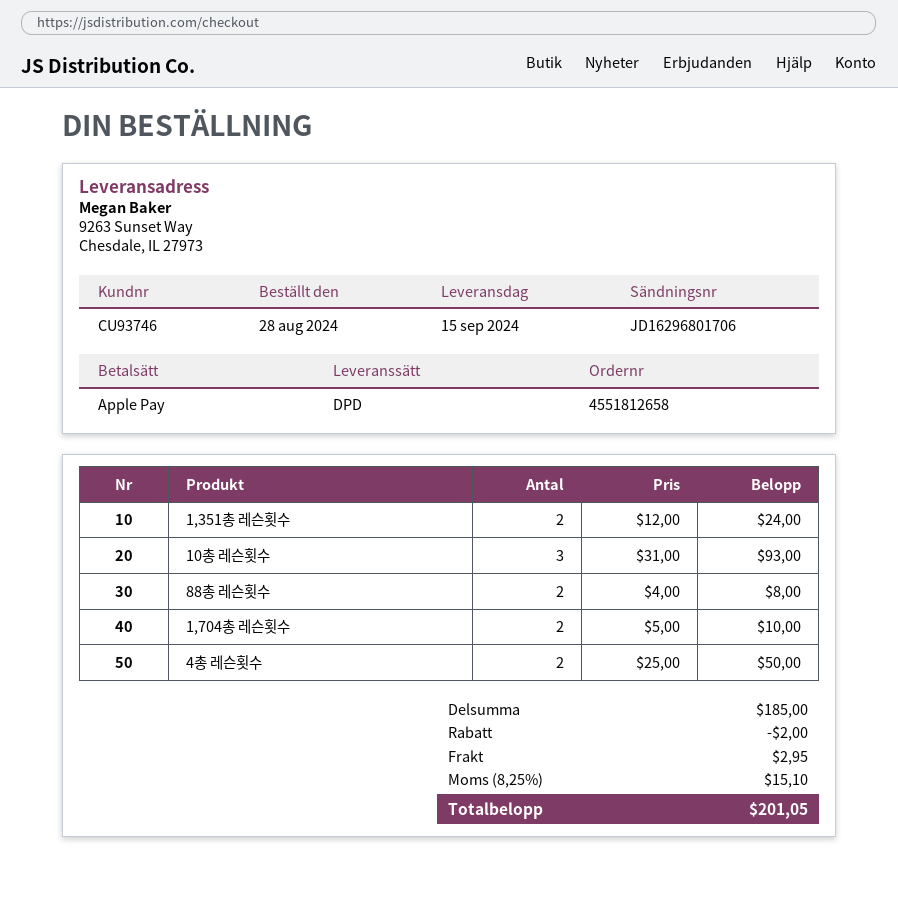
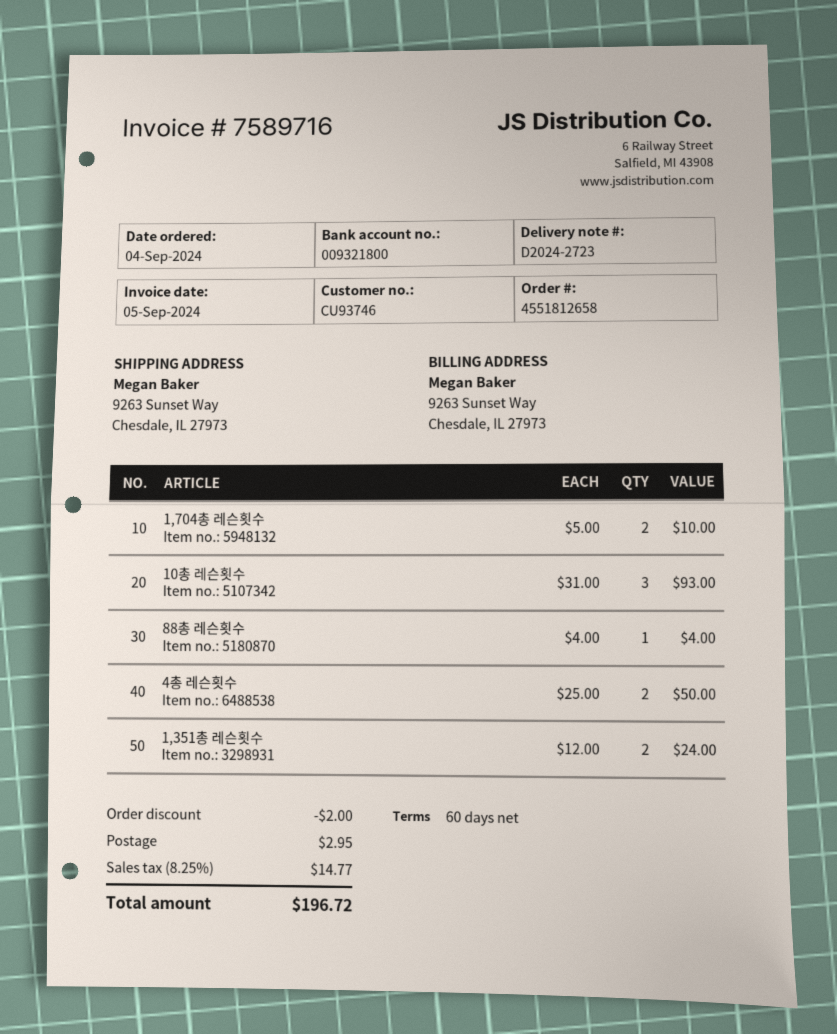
order date: 2024-08-28 -> 2024-09-04
88총 레슨횟수: 2 x 4.00 = 8.00 -> 1 x 4.00 = 4.00
tax: 8.25% = 15.10 -> 8.25% = 14.77
total: 201.05 -> 196.72

